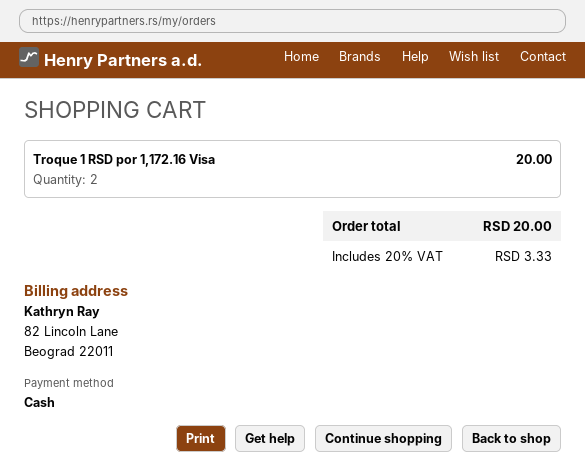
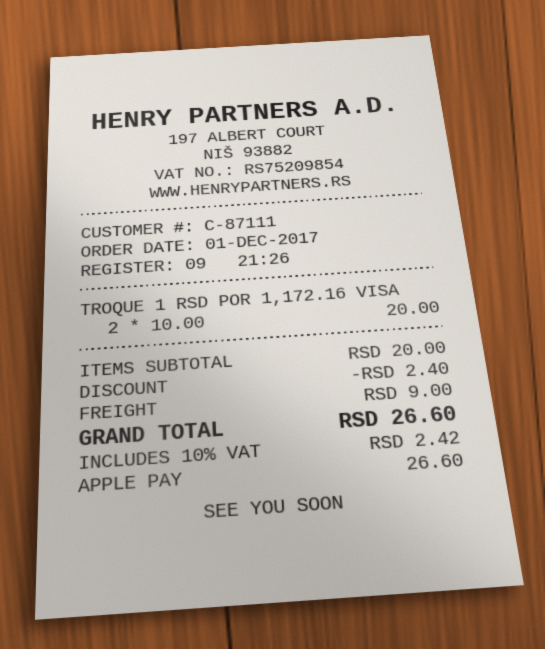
payment method: cash -> Apple Pay
discount: none -> 2.40
shipping: none -> 9.00
tax: 20% = 3.33 -> 10% = 2.42
total: 20.00 -> 26.60

